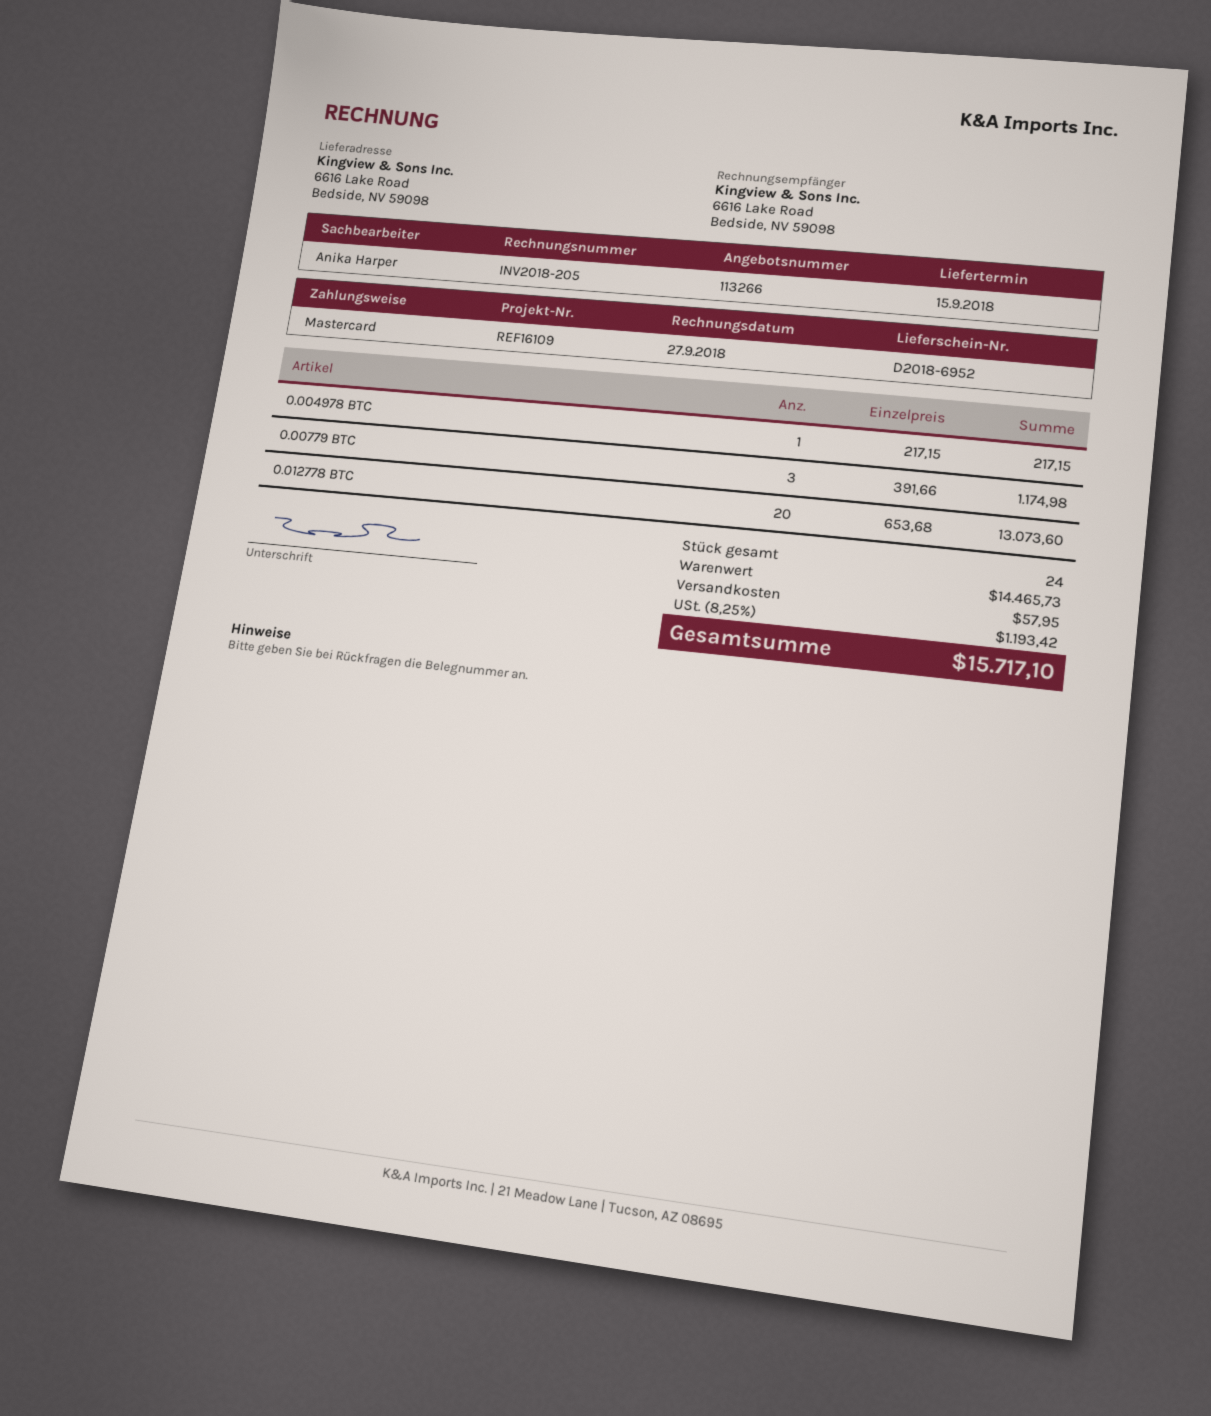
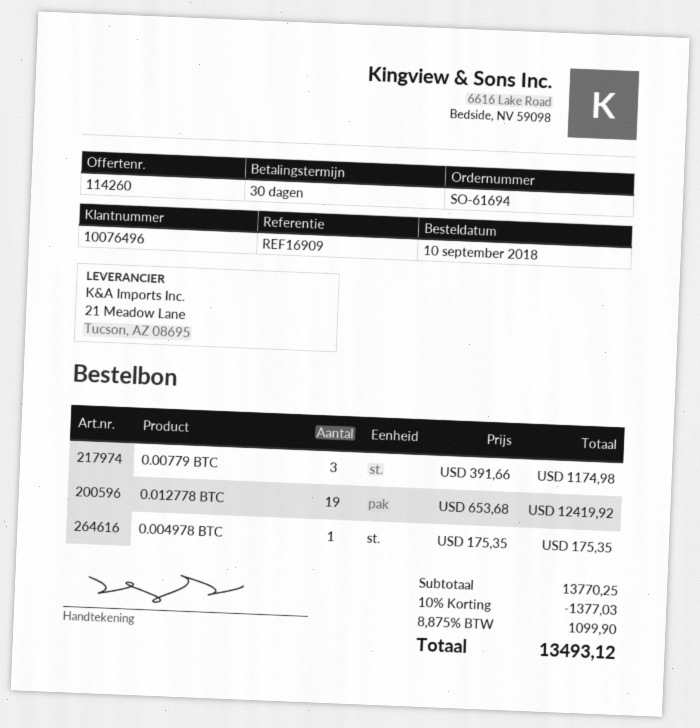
quote number: 113266 -> 114260
reference: REF16109 -> REF16909
0.004978 BTC: 1 x 217.15 = 217.15 -> 1 x 175.35 = 175.35
0.012778 BTC: 20 x 653.68 = 13073.60 -> 19 x 653.68 = 12419.92
subtotal: 14465.73 -> 13770.25
discount: none -> 10% = 1377.03
shipping: 57.95 -> none
tax: 8.25% = 1193.42 -> 8.875% = 1099.90
total: 15717.10 -> 13493.12

